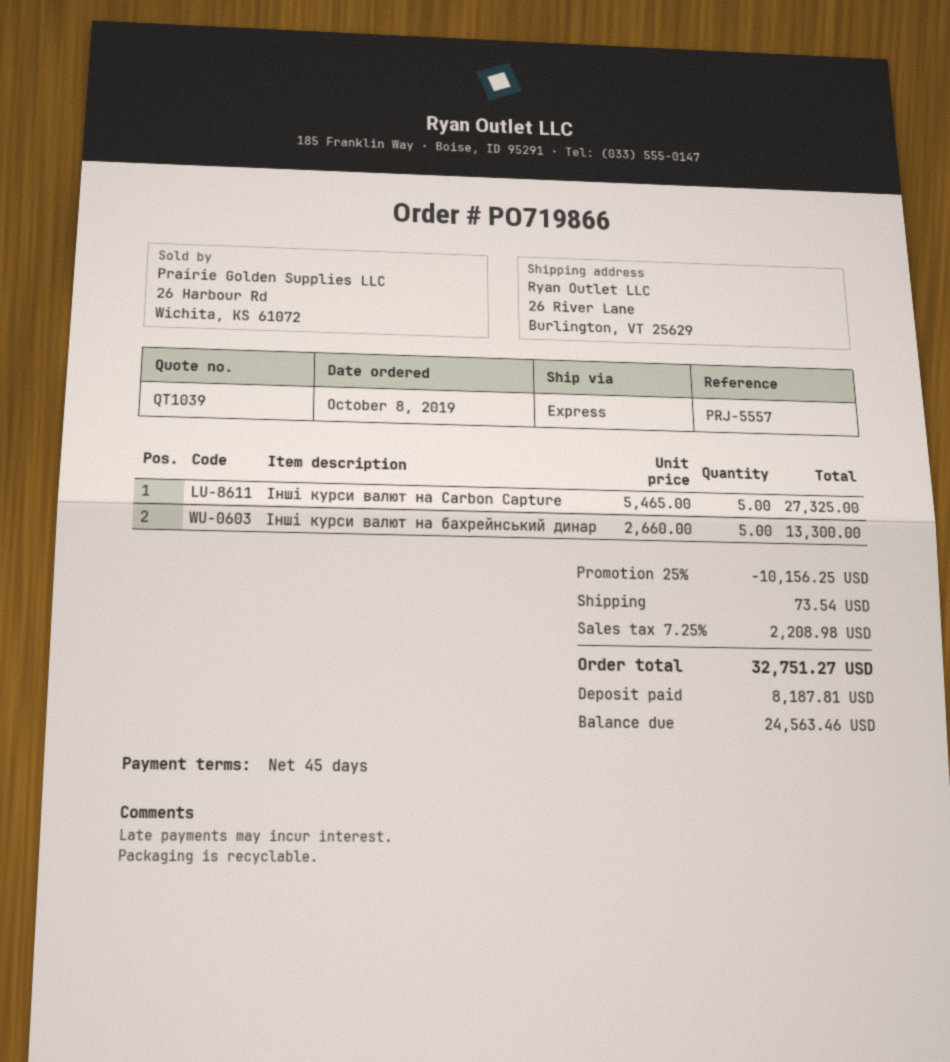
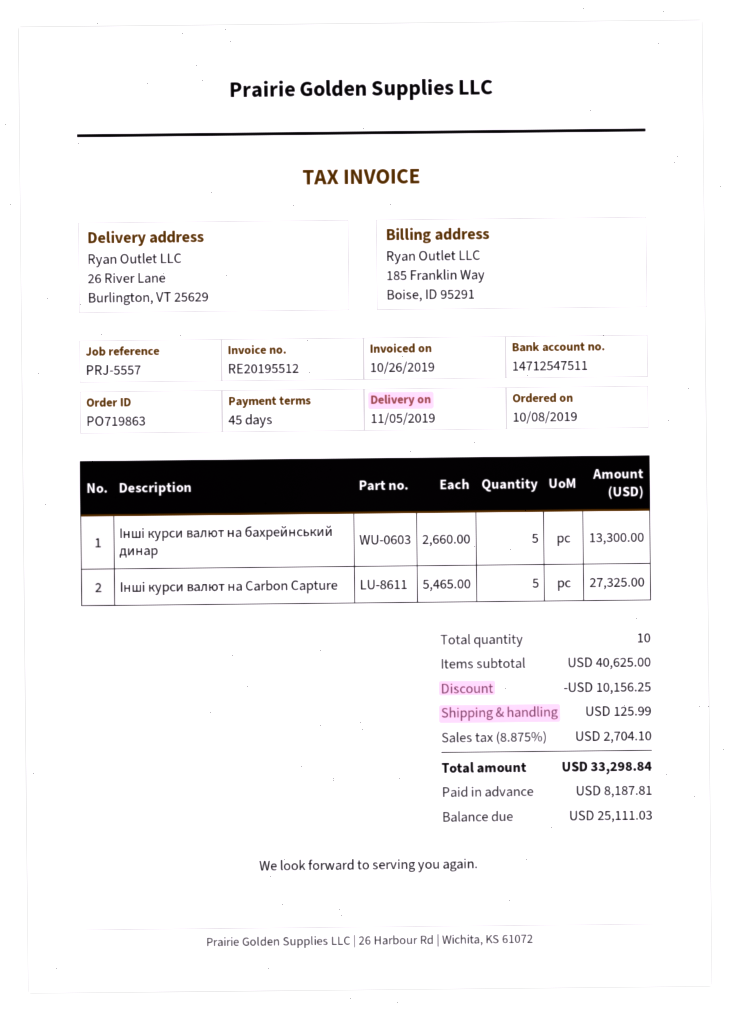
order number: PO719866 -> PO719863
shipping: 73.54 -> 125.99
tax: 7.25% = 2208.98 -> 8.875% = 2704.10
total: 32751.27 -> 33298.84
balance: 24563.46 -> 25111.03

